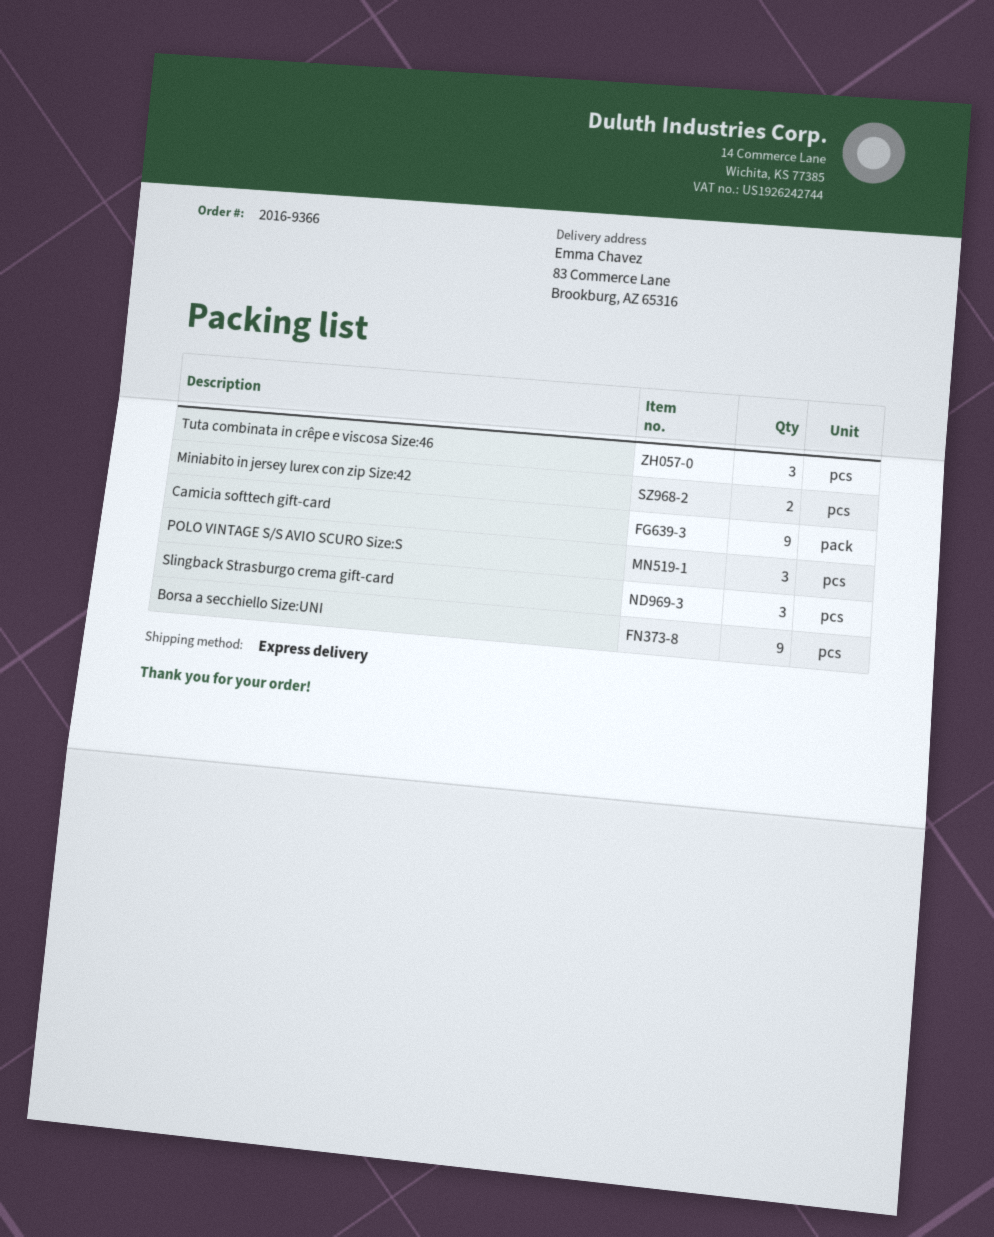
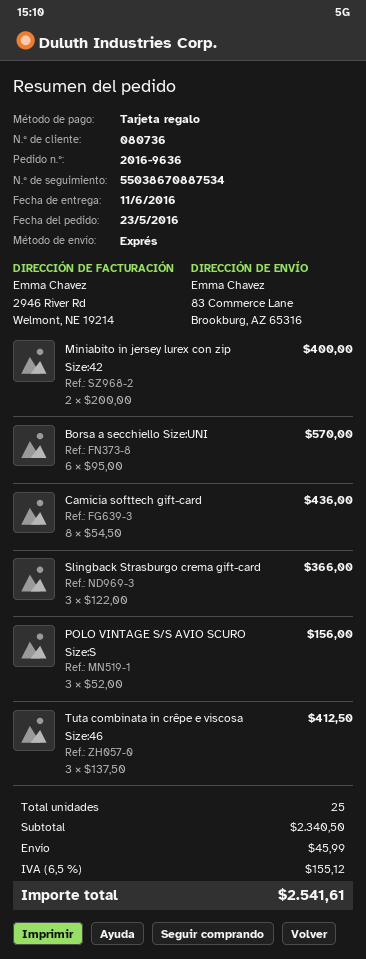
order number: 2016-9366 -> 2016-9636
Camicia softtech gift-card: 9 -> 8
Borsa a secchiello Size:UNI: 9 -> 6

